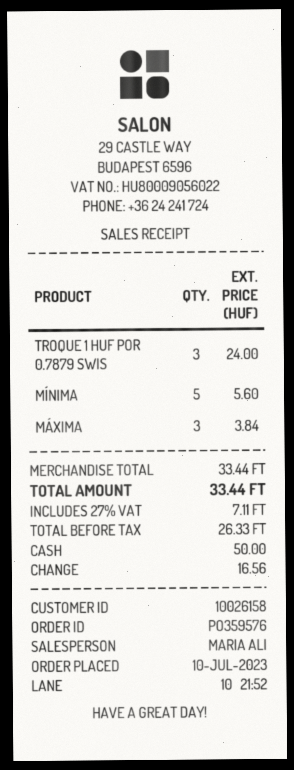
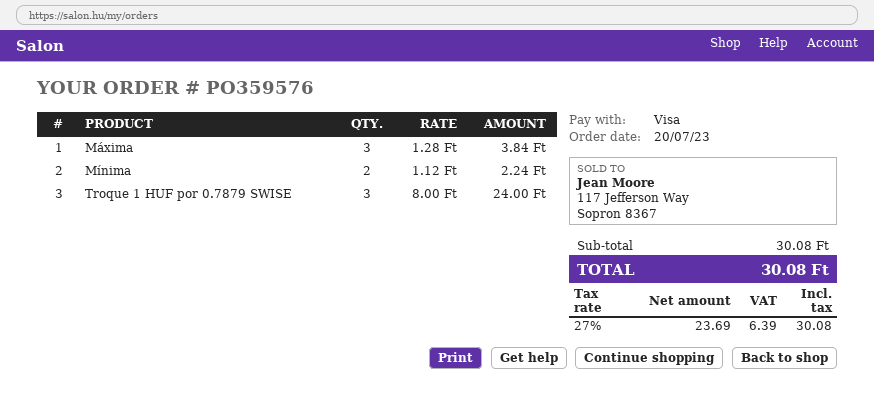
order date: 2023-07-10 -> 2023-07-20
payment method: cash -> Visa
MÍNIMA: 5 for 5.60 -> 2 for 2.24
subtotal: 33.44 -> 30.08
net: 26.33 -> 23.69
tax: 27% = 7.11 -> 27% = 6.39
total: 33.44 -> 30.08

